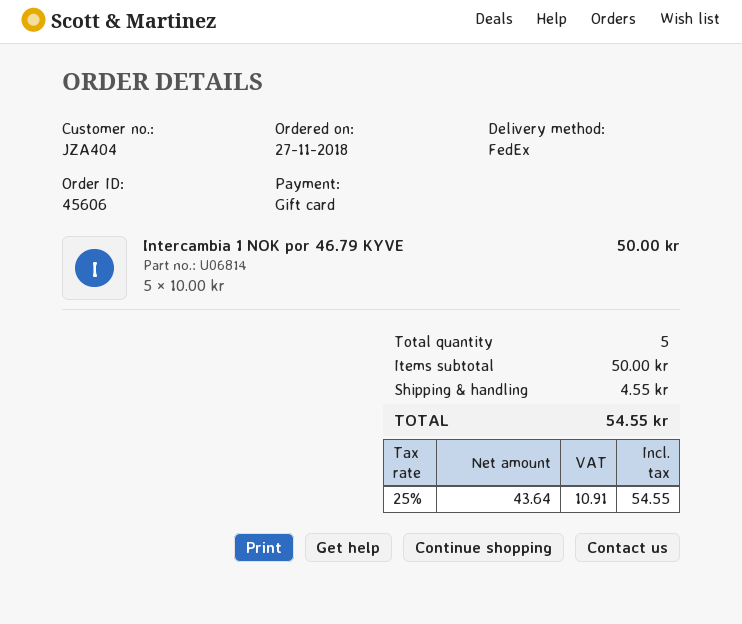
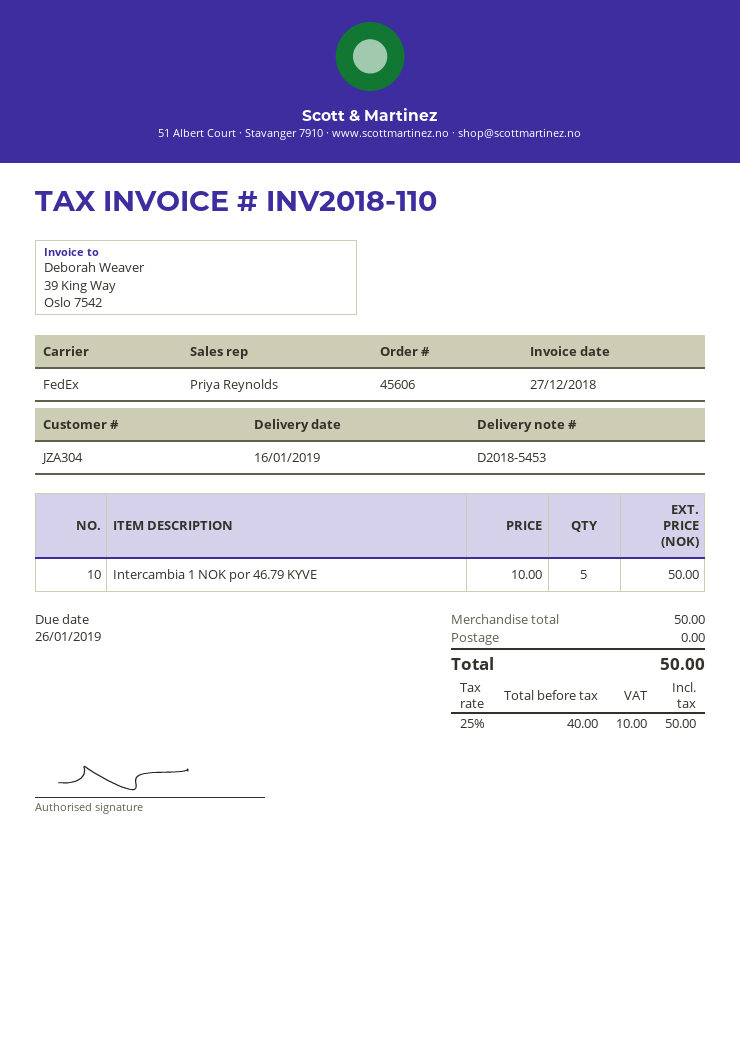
customer number: JZA404 -> JZA304
shipping: 4.55 -> 0.00
net: 43.64 -> 40.00
tax: 25% = 10.91 -> 25% = 10.00
total: 54.55 -> 50.00

